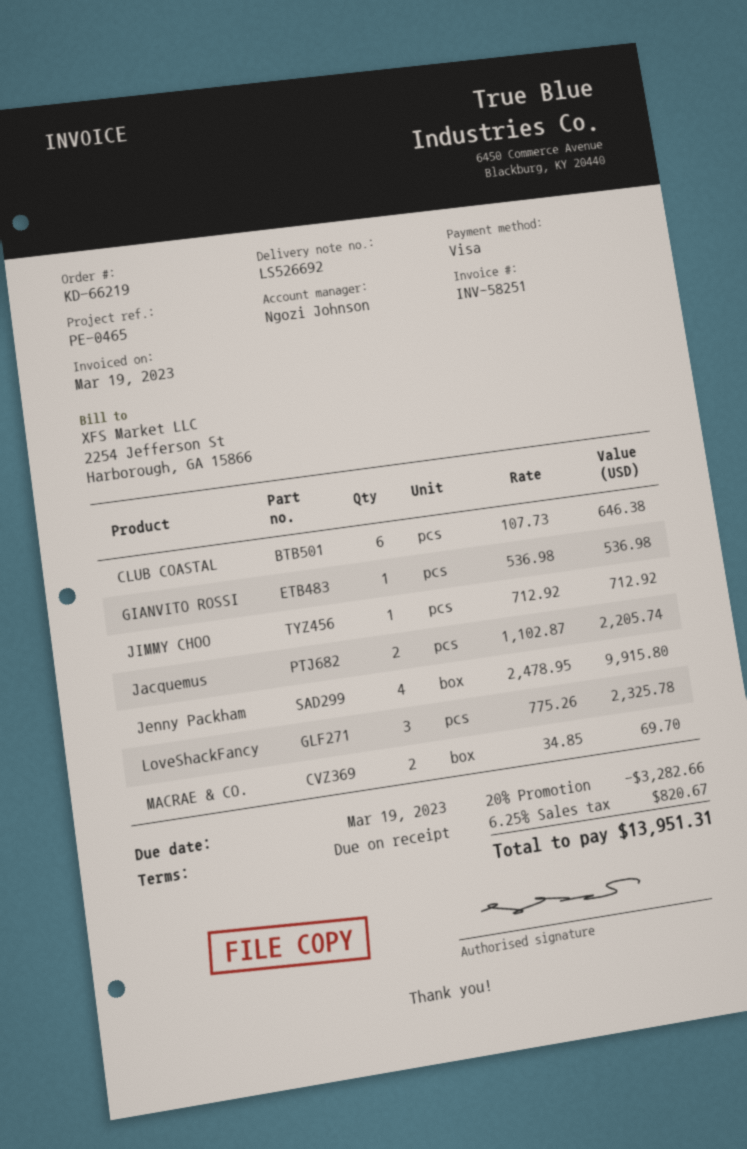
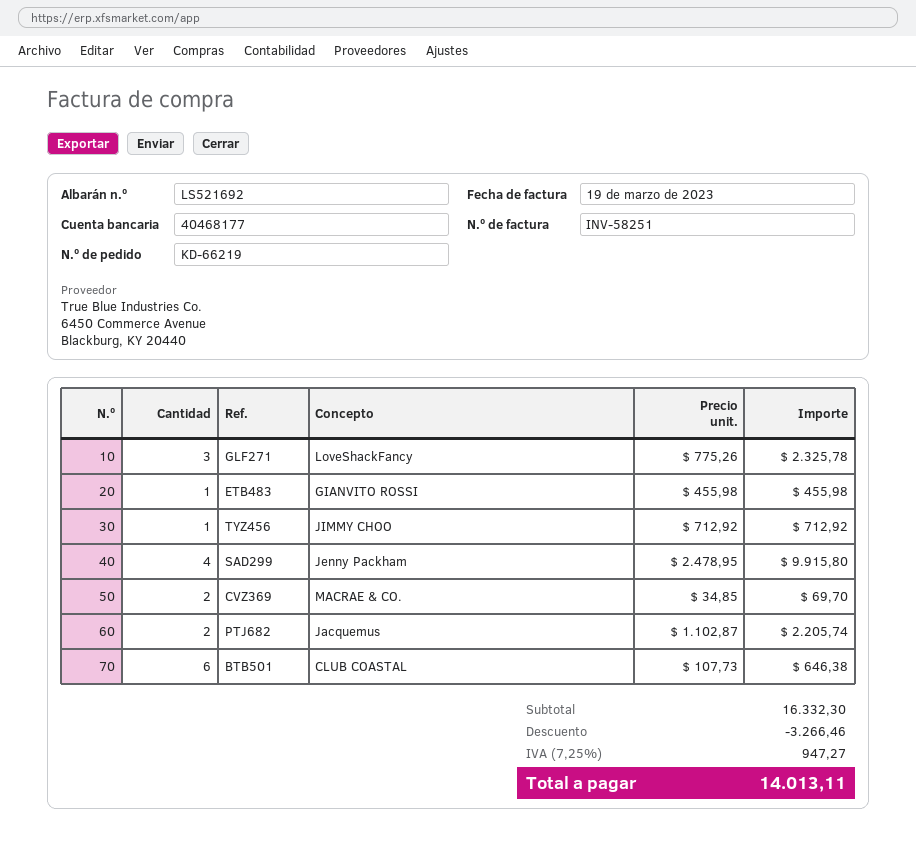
delivery note number: LS526692 -> LS521692
GIANVITO ROSSI: 1 x 536.98 = 536.98 -> 1 x 455.98 = 455.98
discount: 3282.66 -> 3266.46
tax: 6.25% = 820.67 -> 7.25% = 947.27
total: 13951.31 -> 14013.11

